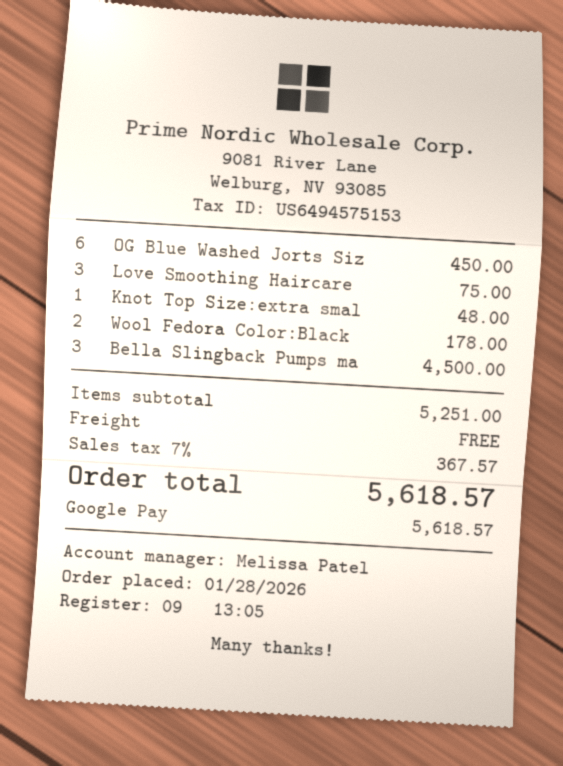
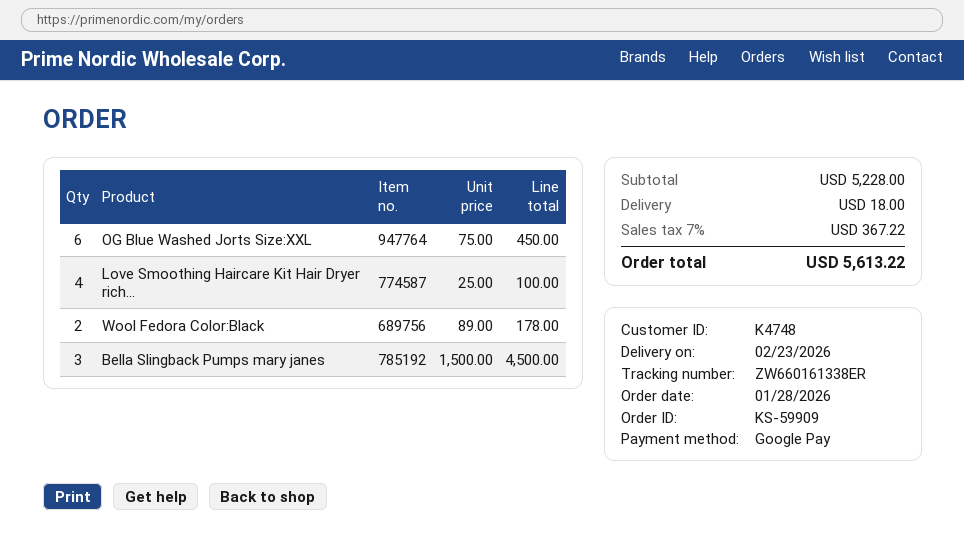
Love Smoothing Haircare: 3 for 75.00 -> 4 for 100.00
Knot Top Size:extra smal: 1 for 48.00 -> none
subtotal: 5251.00 -> 5228.00
shipping: 0.00 -> 18.00
tax: 7% = 367.57 -> 7% = 367.22
total: 5618.57 -> 5613.22

